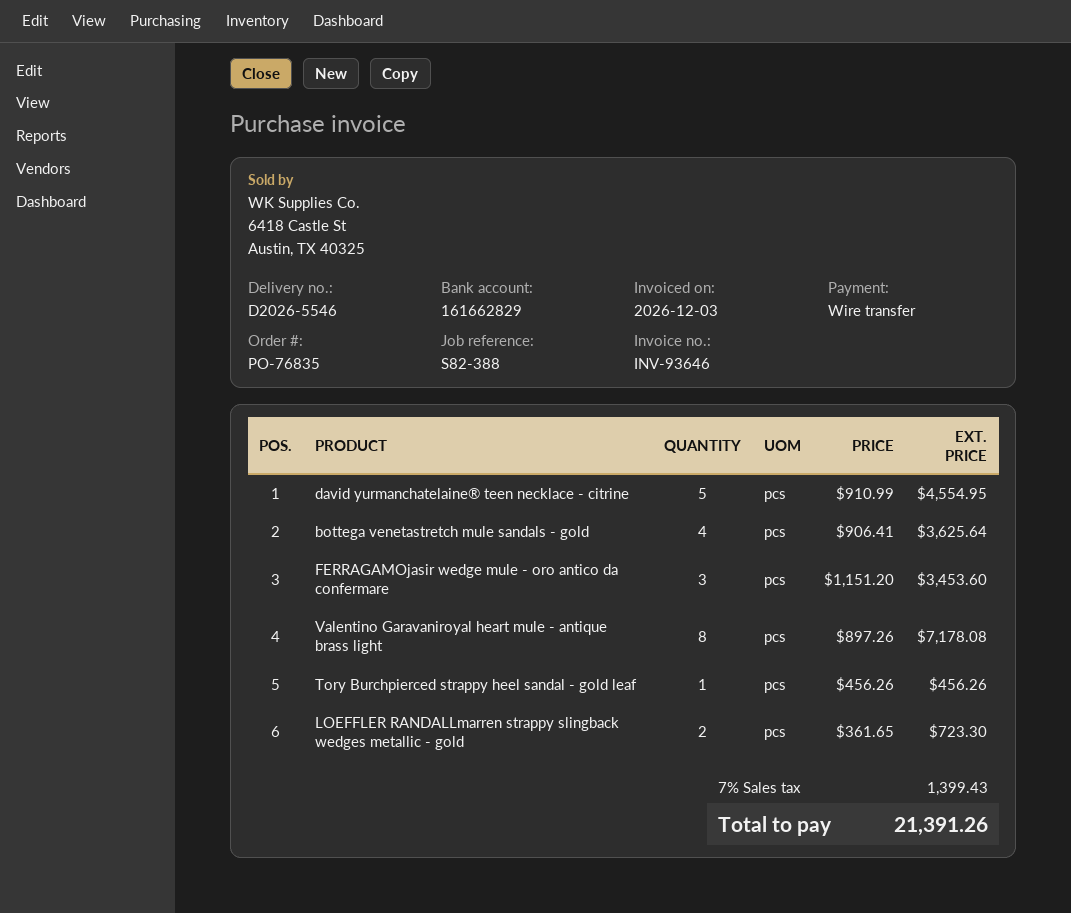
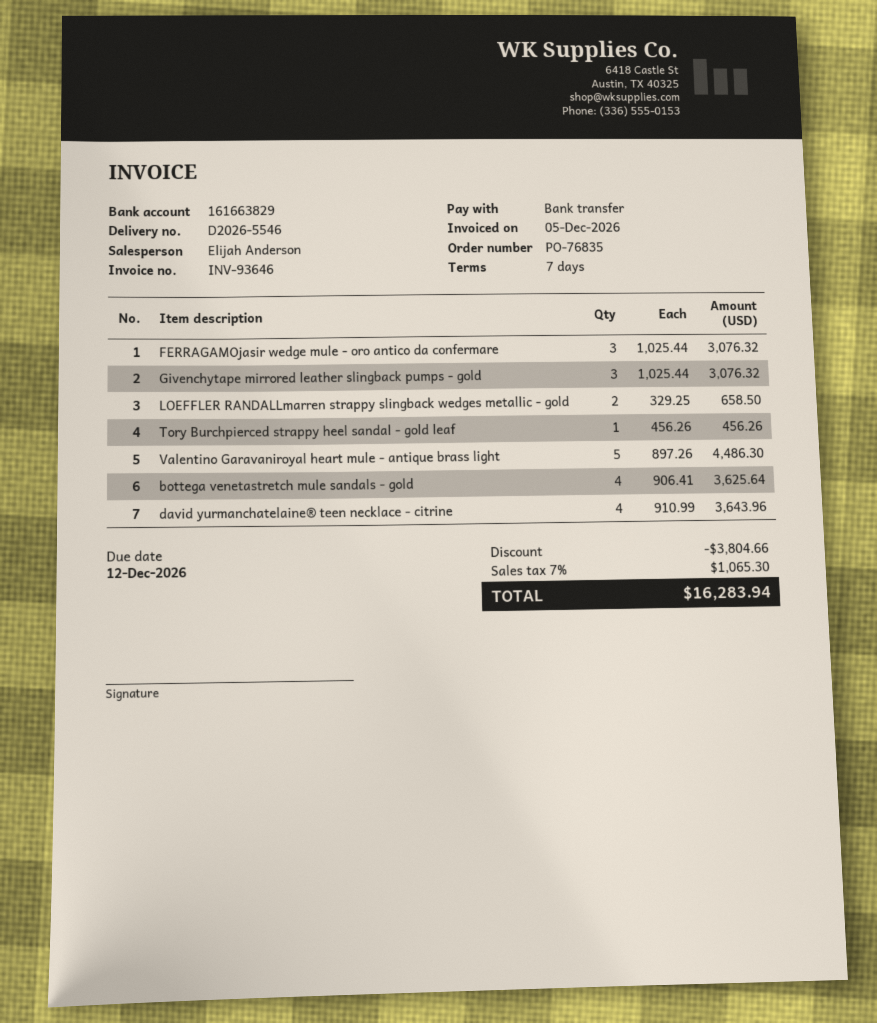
invoice date: 2026-12-03 -> 2026-12-05
bank account: 161662829 -> 161663829
david yurmanchatelaine® teen necklace - citrine: 5 x 910.99 = 4554.95 -> 4 x 910.99 = 3643.96
FERRAGAMOjasir wedge mule - oro antico da confermare: 3 x 1151.20 = 3453.60 -> 3 x 1025.44 = 3076.32
Valentino Garavaniroyal heart mule - antique brass light: 8 x 897.26 = 7178.08 -> 5 x 897.26 = 4486.30
LOEFFLER RANDALLmarren strappy slingback wedges metallic - gold: 2 x 361.65 = 723.30 -> 2 x 329.25 = 658.50
Givenchytape mirrored leather slingback pumps - gold: none -> 3 x 1025.44 = 3076.32
discount: none -> 3804.66
tax: 7% = 1399.43 -> 7% = 1065.30
total: 21391.26 -> 16283.94

